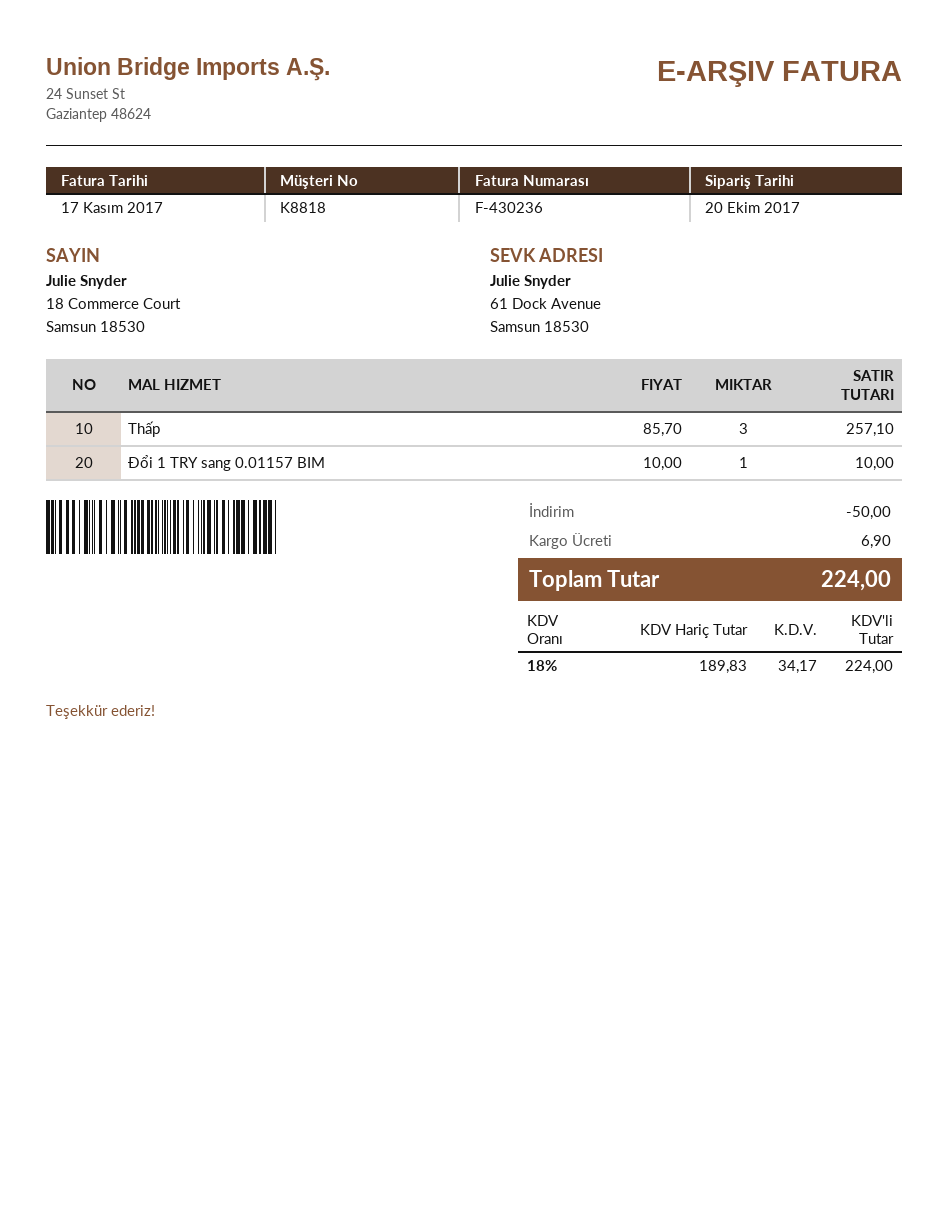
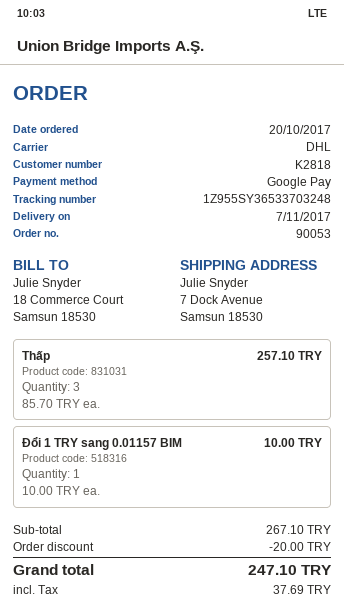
customer number: K8818 -> K2818
ship to: 61 Dock Avenue, Samsun 18530 -> 7 Dock Avenue, Samsun 18530
discount: 50.00 -> 20.00
shipping: 6.90 -> none
tax: 34.17 -> 37.69
total: 224.00 -> 247.10

